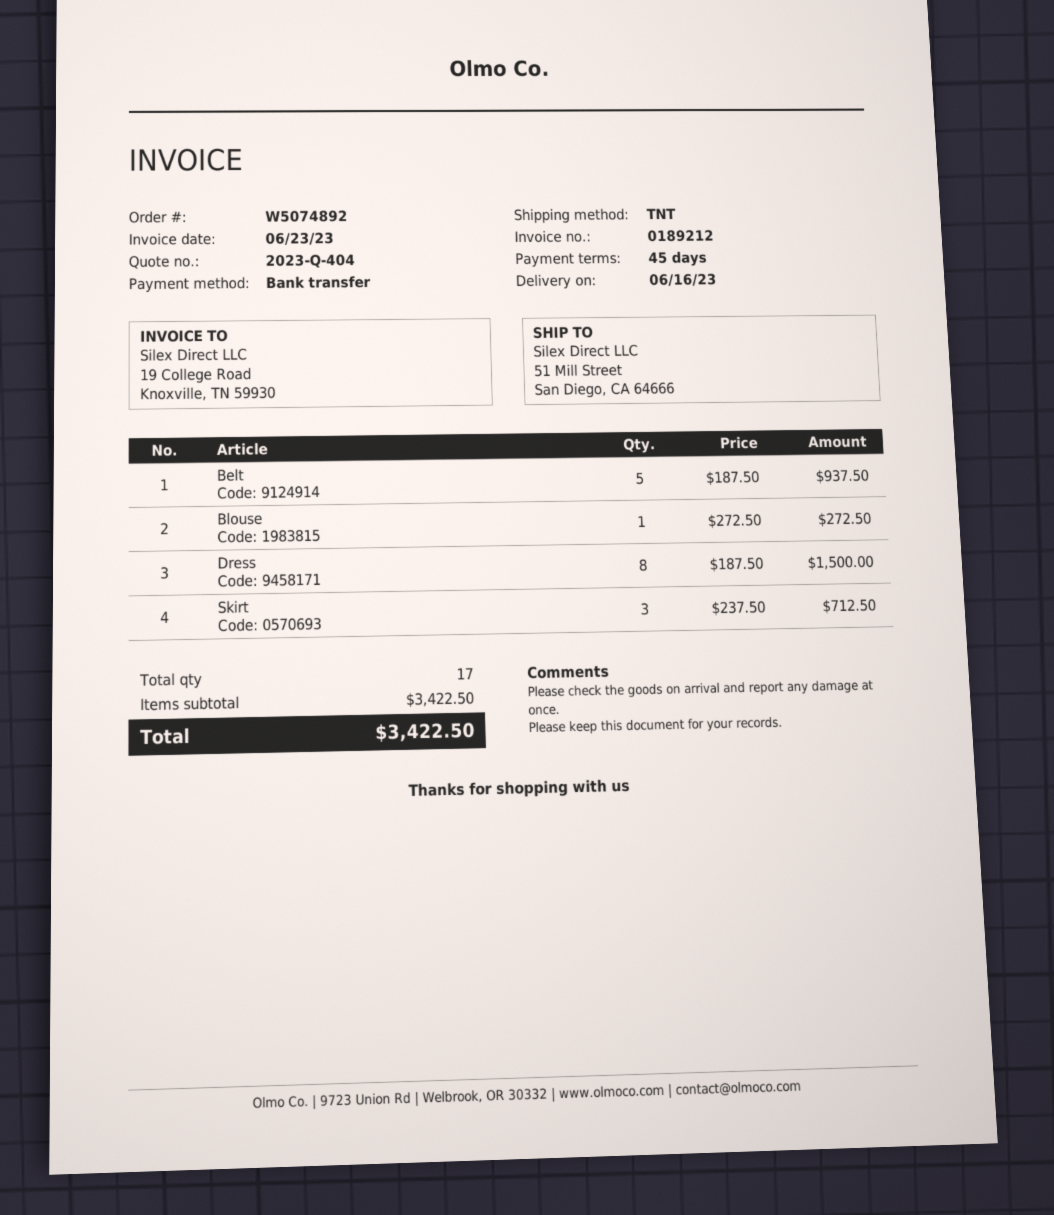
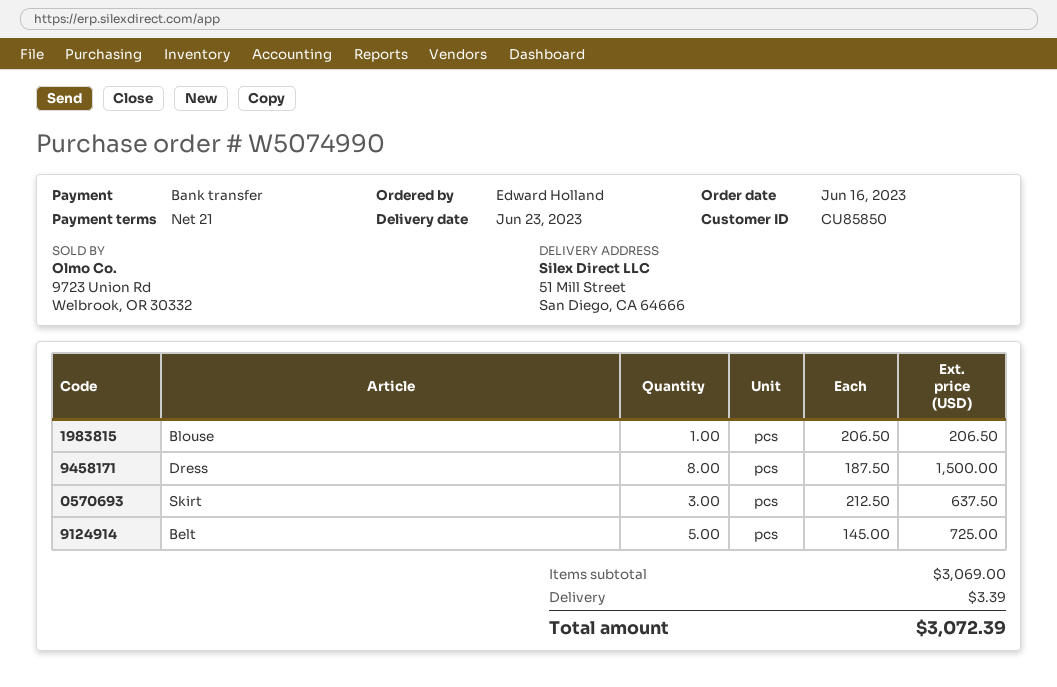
order number: W5074892 -> W5074990
delivery date: 2023-06-16 -> 2023-06-23
payment terms: 45 days -> 21 days
Belt: 5 x 187.50 = 937.50 -> 5 x 145.00 = 725.00
Blouse: 1 x 272.50 = 272.50 -> 1 x 206.50 = 206.50
Skirt: 3 x 237.50 = 712.50 -> 3 x 212.50 = 637.50
subtotal: 3422.50 -> 3069.00
shipping: none -> 3.39
total: 3422.50 -> 3072.39

